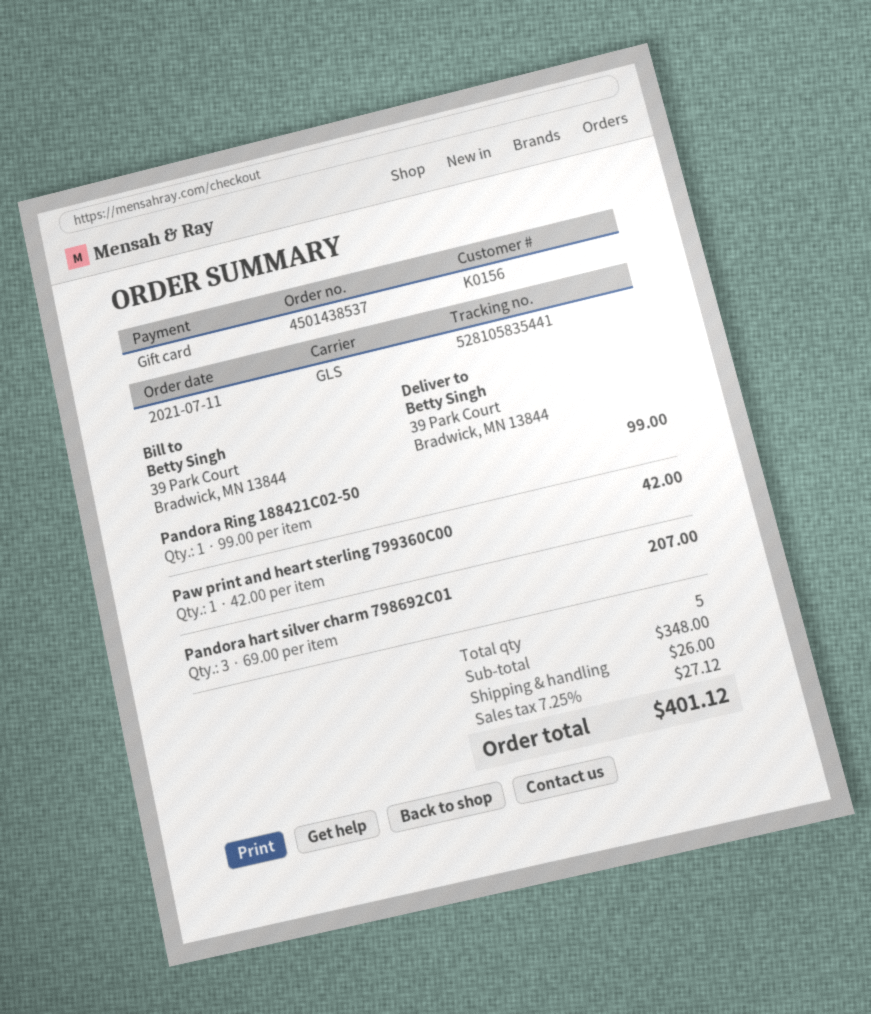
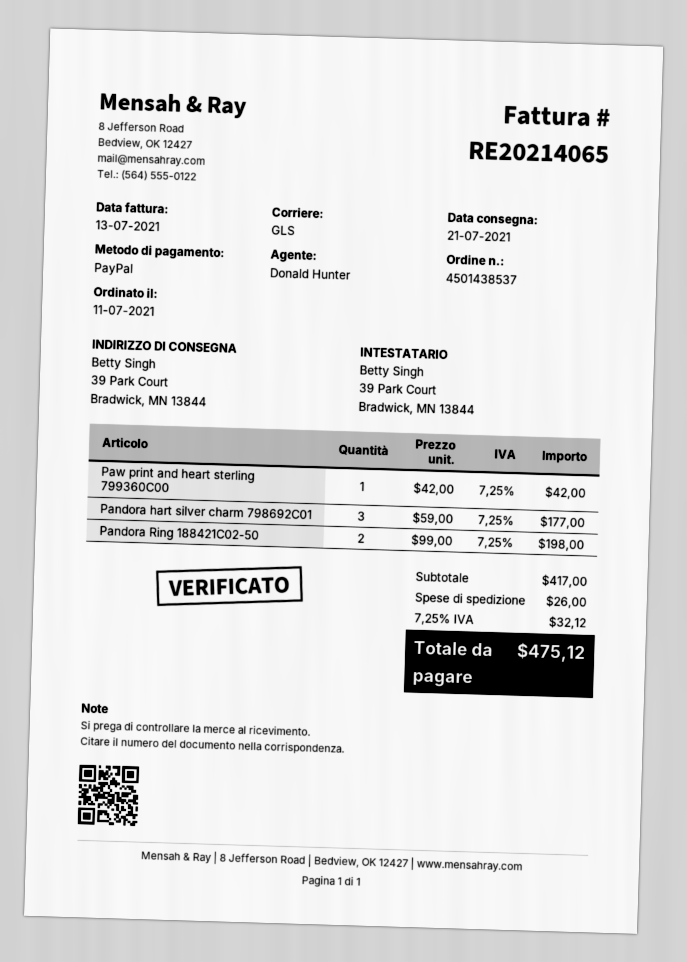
payment method: gift card -> PayPal
Pandora Ring 188421C02-50: 1 x 99.00 = 99.00 -> 2 x 99.00 = 198.00
Pandora hart silver charm 798692C01: 3 x 69.00 = 207.00 -> 3 x 59.00 = 177.00
subtotal: 348.00 -> 417.00
tax: 7.25% = 27.12 -> 7.25% = 32.12
total: 401.12 -> 475.12

